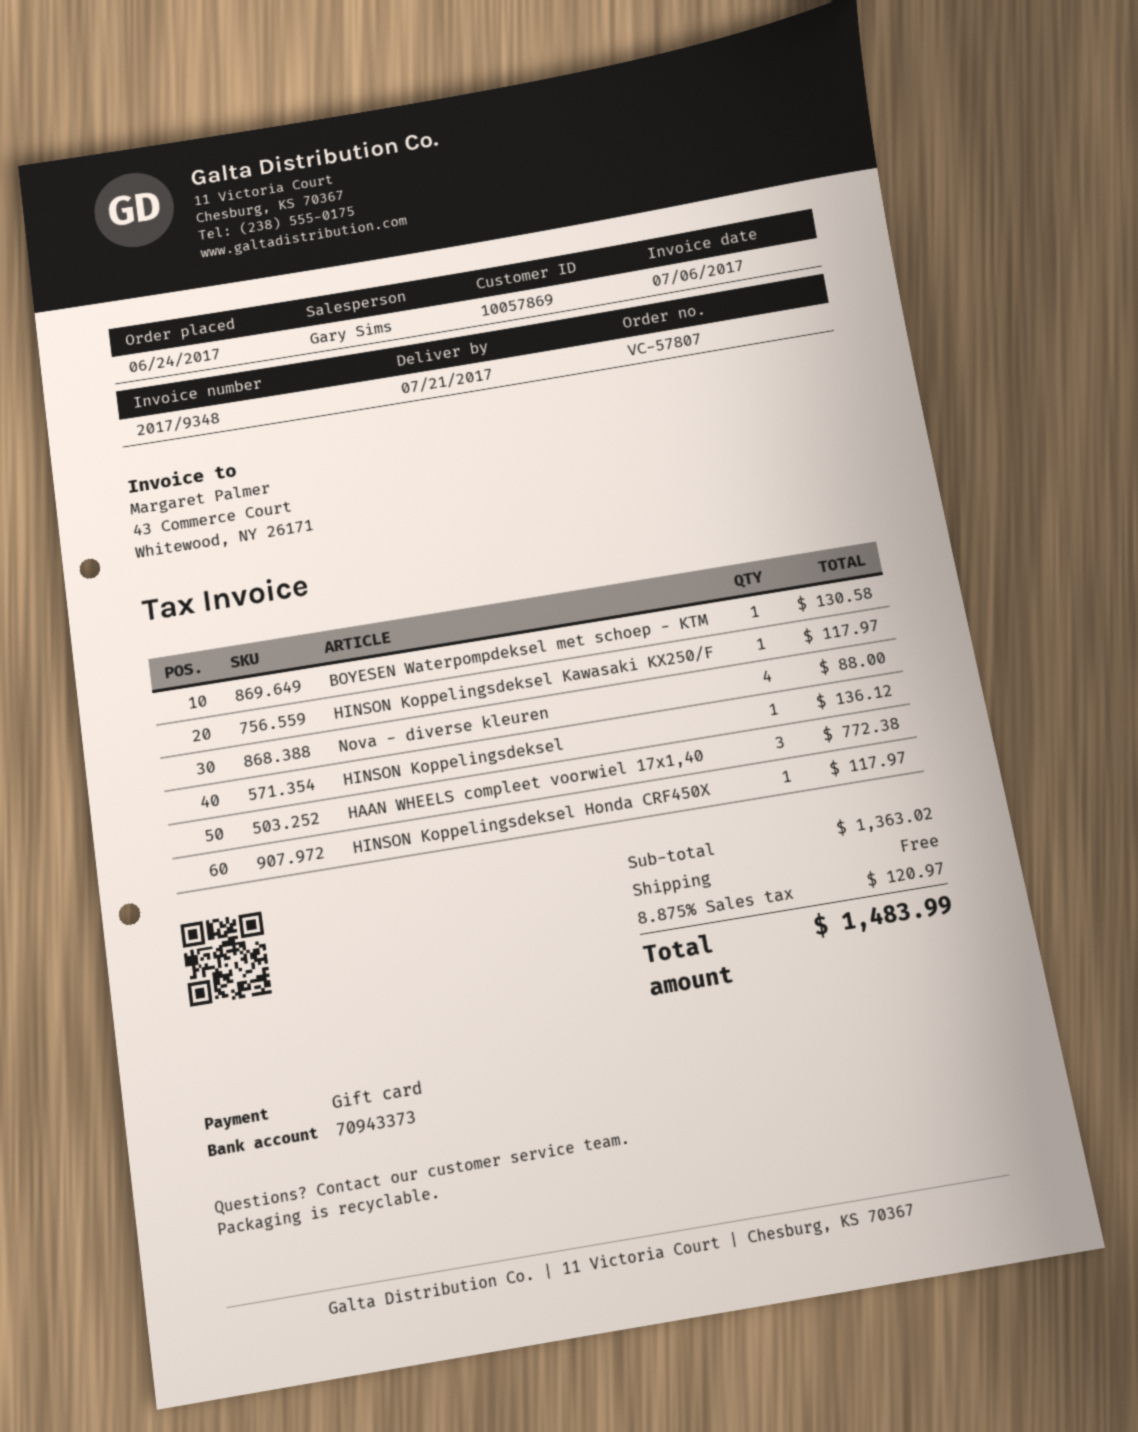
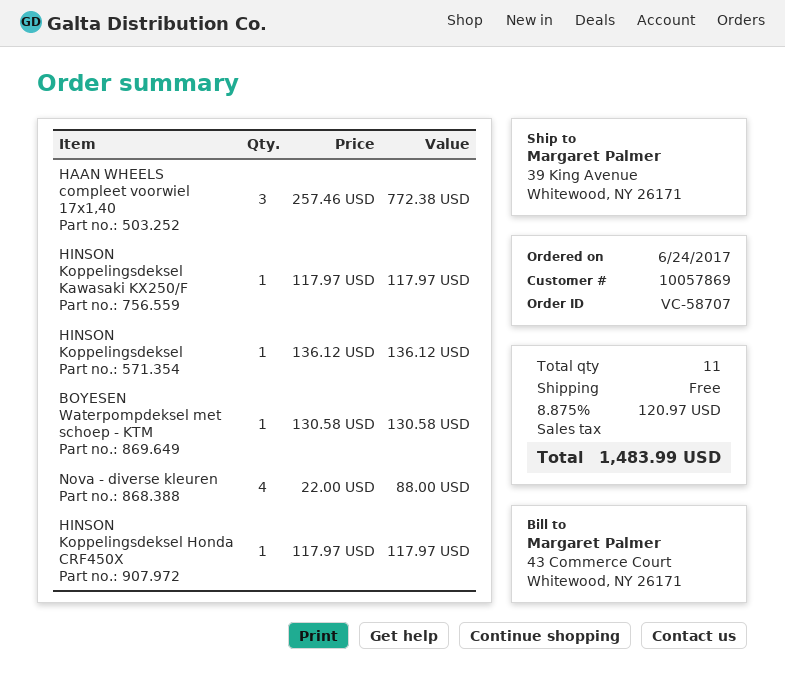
order number: VC-57807 -> VC-58707

